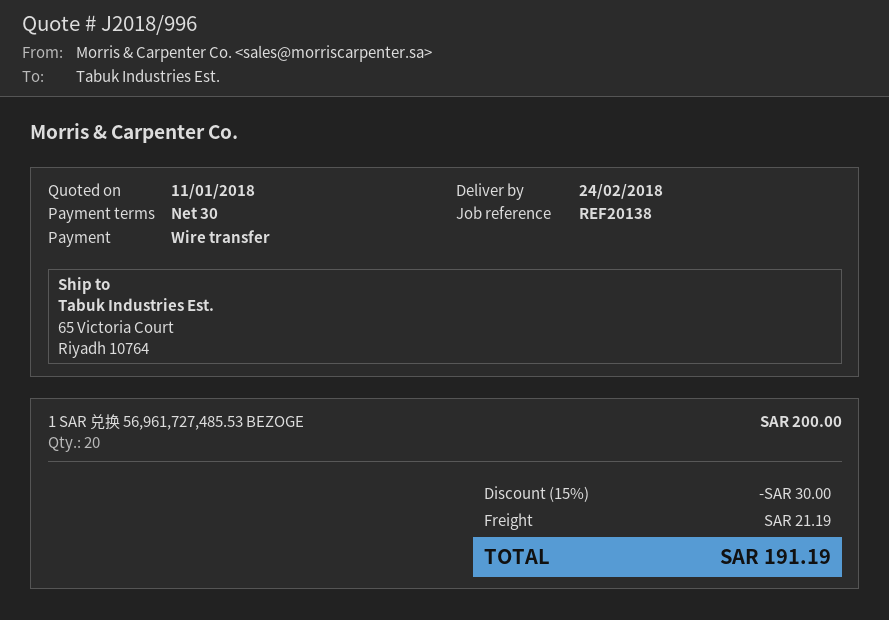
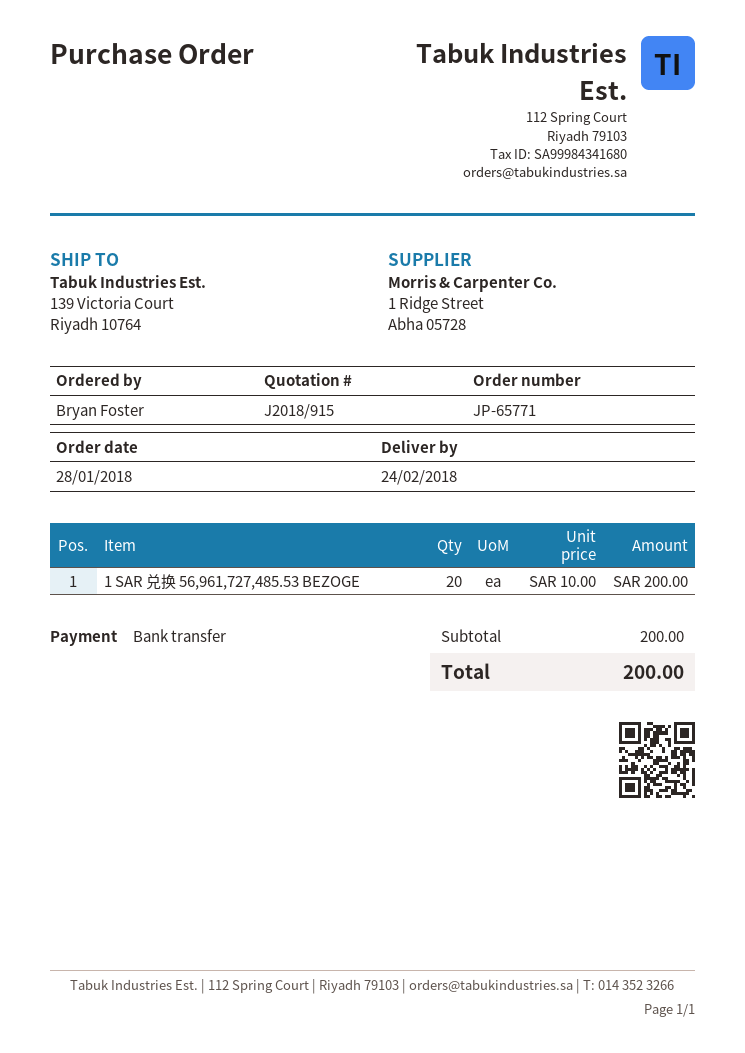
quote number: J2018/996 -> J2018/915
ship to: 65 Victoria Court, Riyadh 10764 -> 139 Victoria Court, Riyadh 10764
discount: 15% = 30.00 -> none
shipping: 21.19 -> none
total: 191.19 -> 200.00

